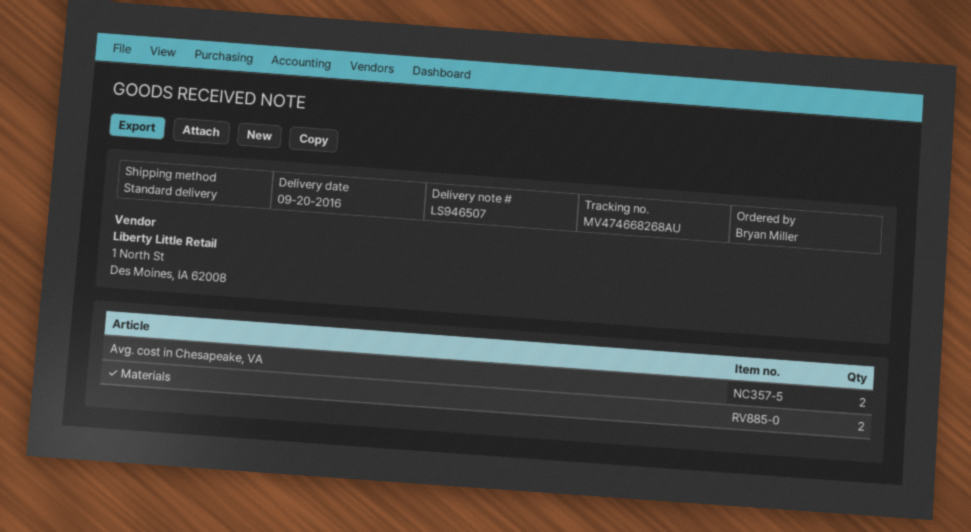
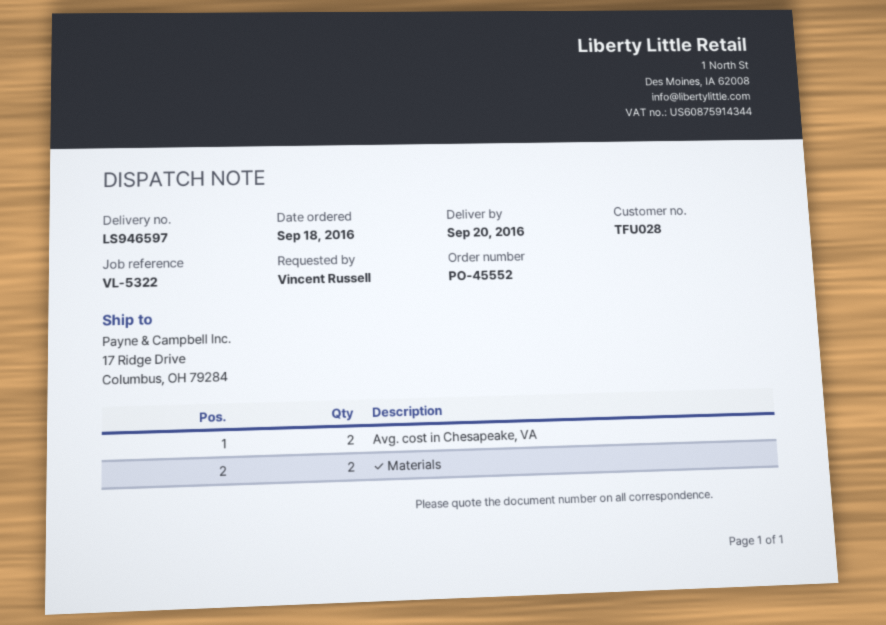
delivery note number: LS946507 -> LS946597
ordered by: Bryan Miller -> Vincent Russell

